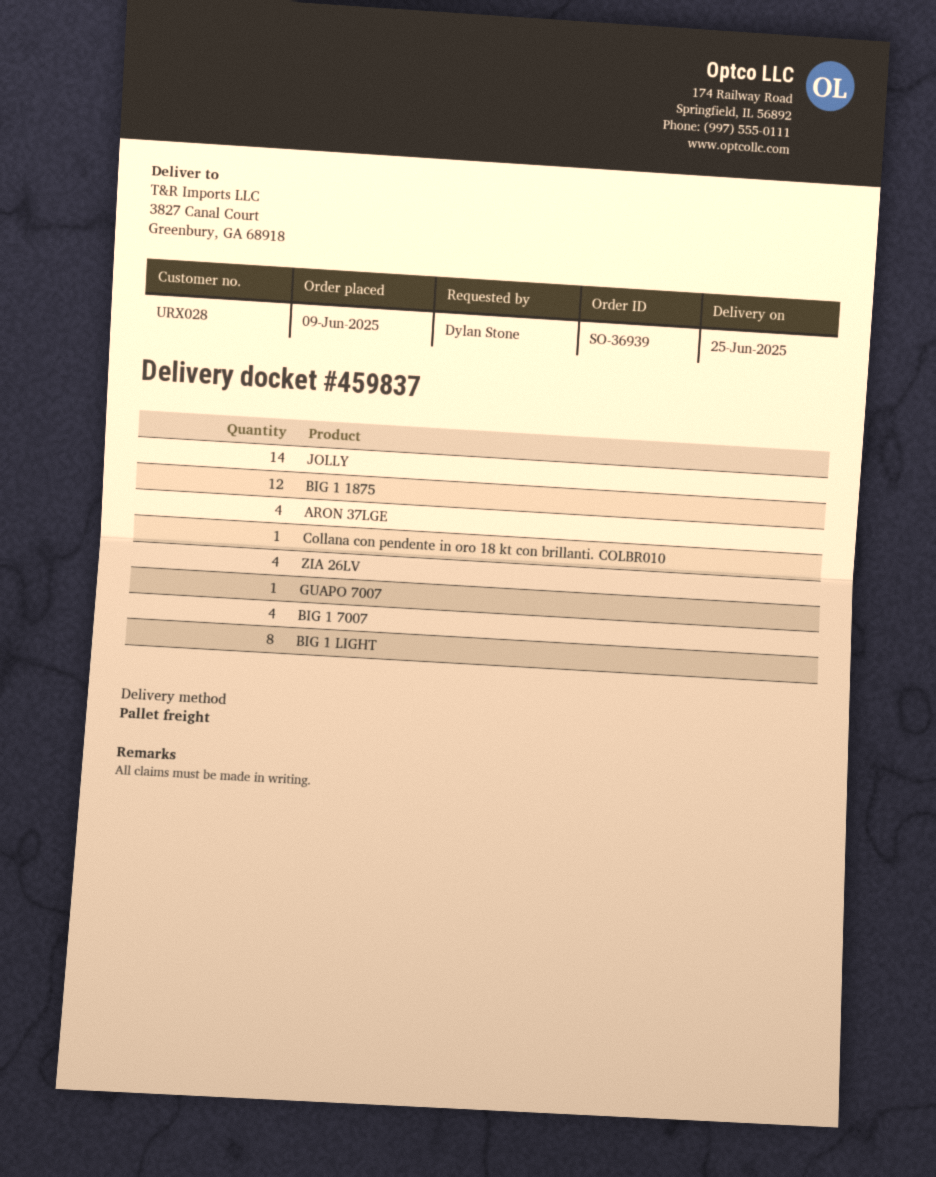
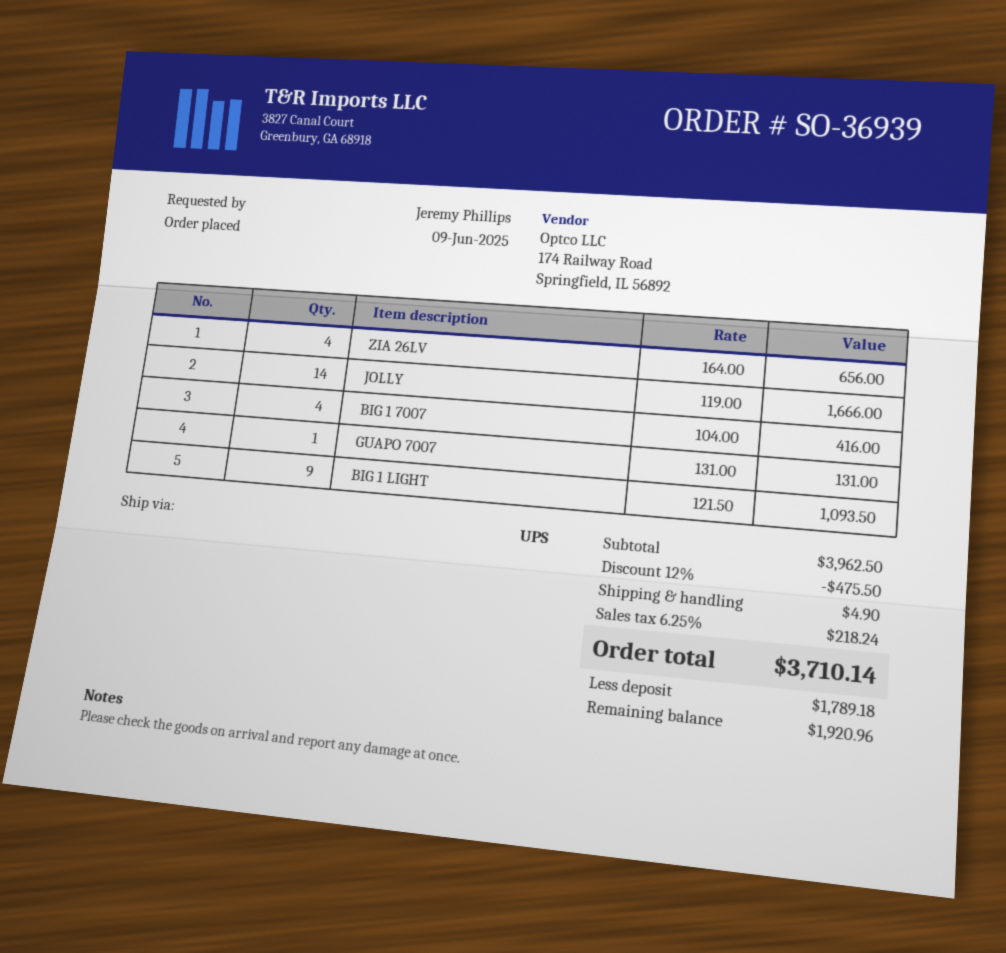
ordered by: Dylan Stone -> Jeremy Phillips
shipping method: pallet freight -> UPS
BIG 1 1875: 12 -> none
ARON 37LGE: 4 -> none
Collana con pendente in oro 18 kt con brillanti. COLBR010: 1 -> none
BIG 1 LIGHT: 8 -> 9

